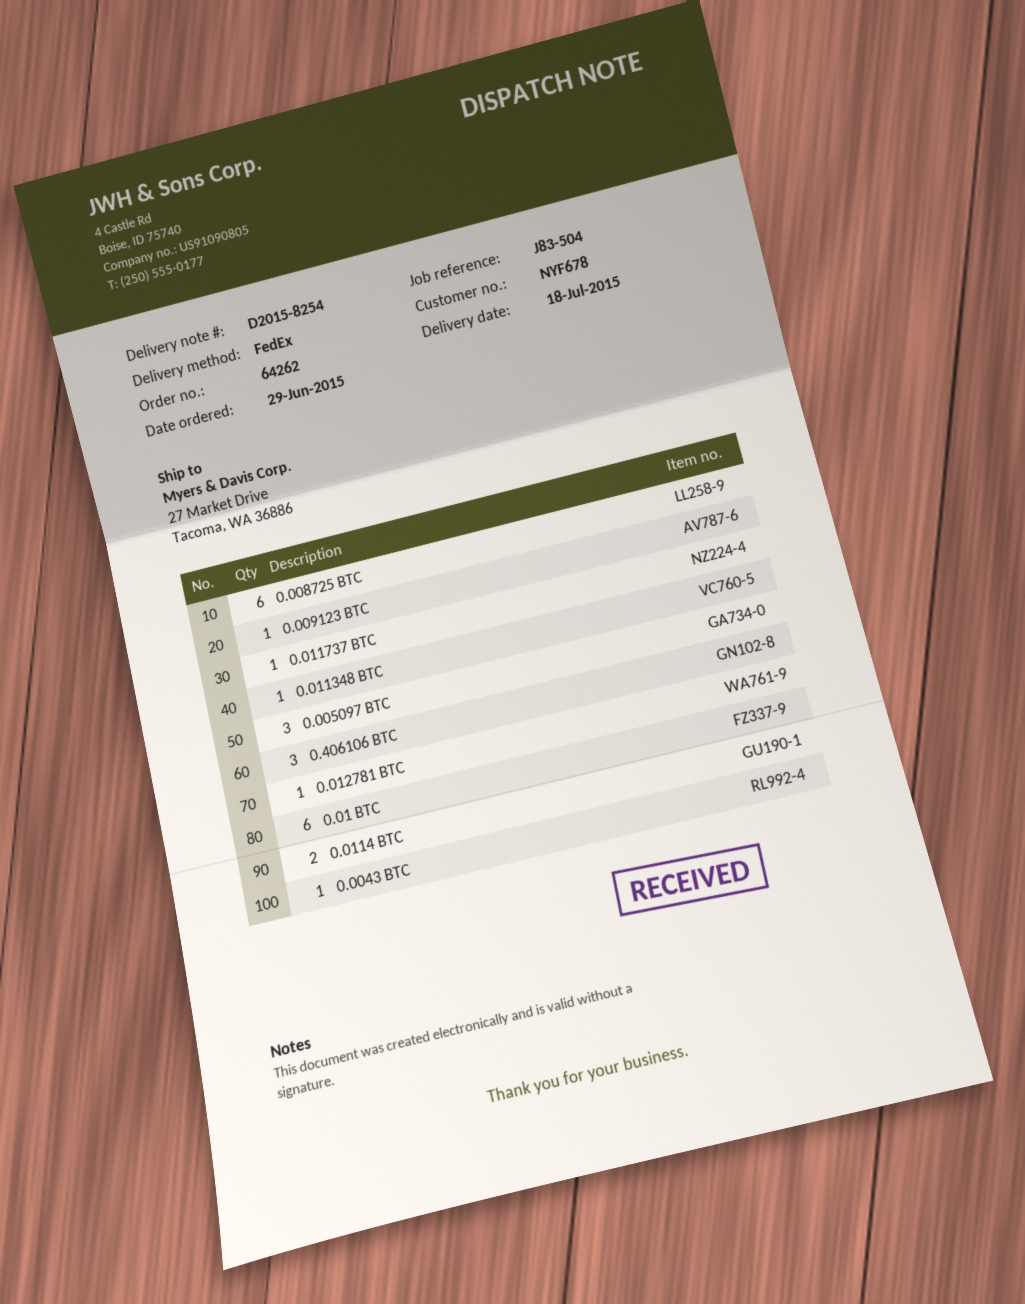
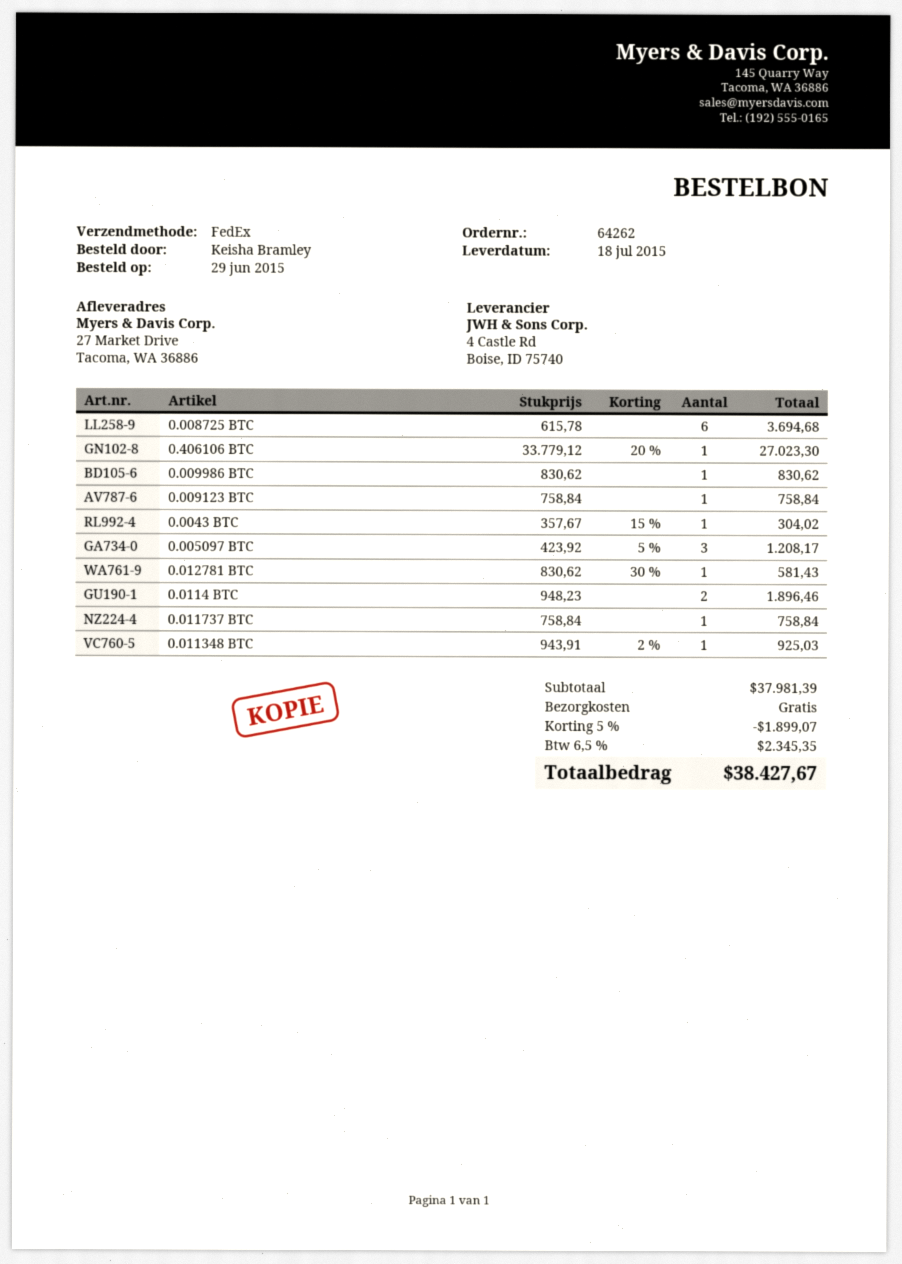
0.406106 BTC: 3 -> 1
0.01 BTC: 6 -> none
0.009986 BTC: none -> 1

